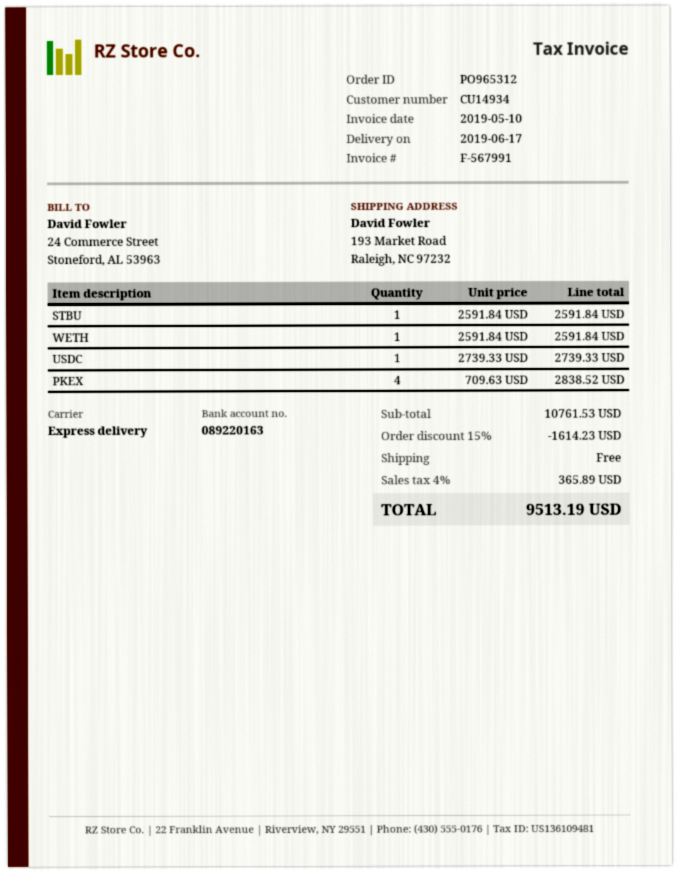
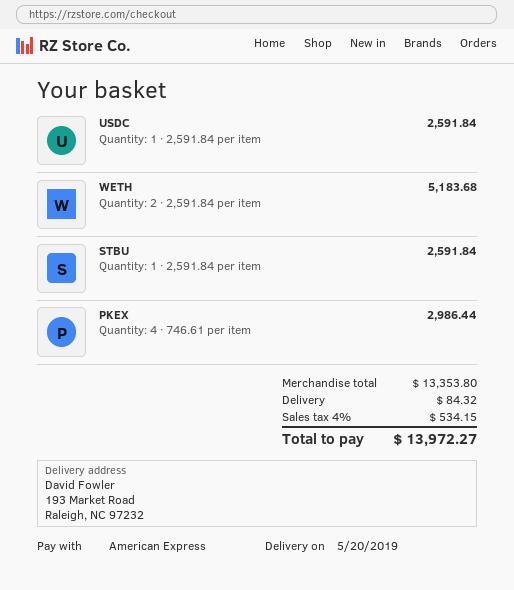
delivery date: 2019-06-17 -> 2019-05-20
WETH: 1 x 2591.84 = 2591.84 -> 2 x 2591.84 = 5183.68
USDC: 1 x 2739.33 = 2739.33 -> 1 x 2591.84 = 2591.84
PKEX: 4 x 709.63 = 2838.52 -> 4 x 746.61 = 2986.44
subtotal: 10761.53 -> 13353.80
discount: 15% = 1614.23 -> none
shipping: 0.00 -> 84.32
tax: 4% = 365.89 -> 4% = 534.15
total: 9513.19 -> 13972.27

